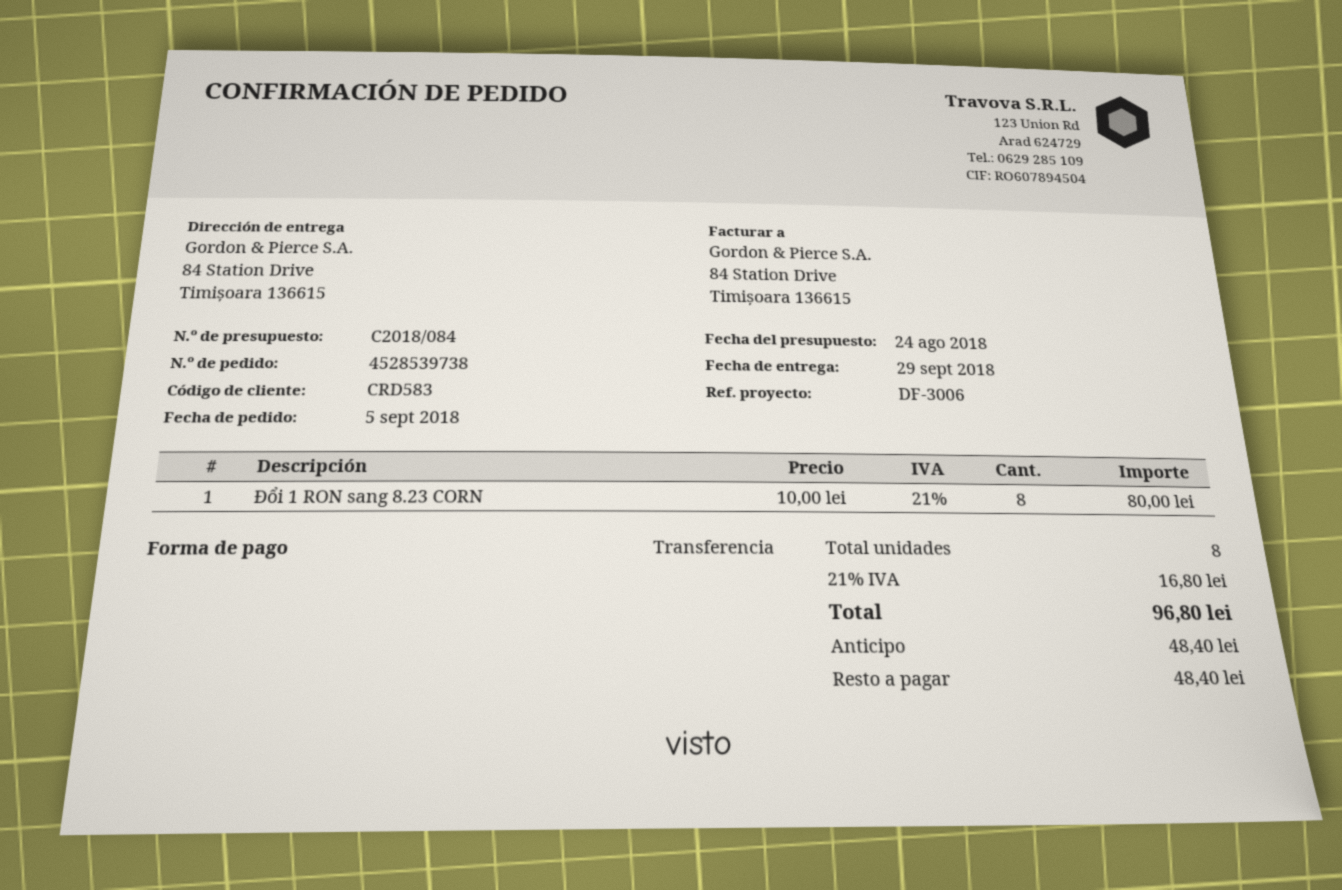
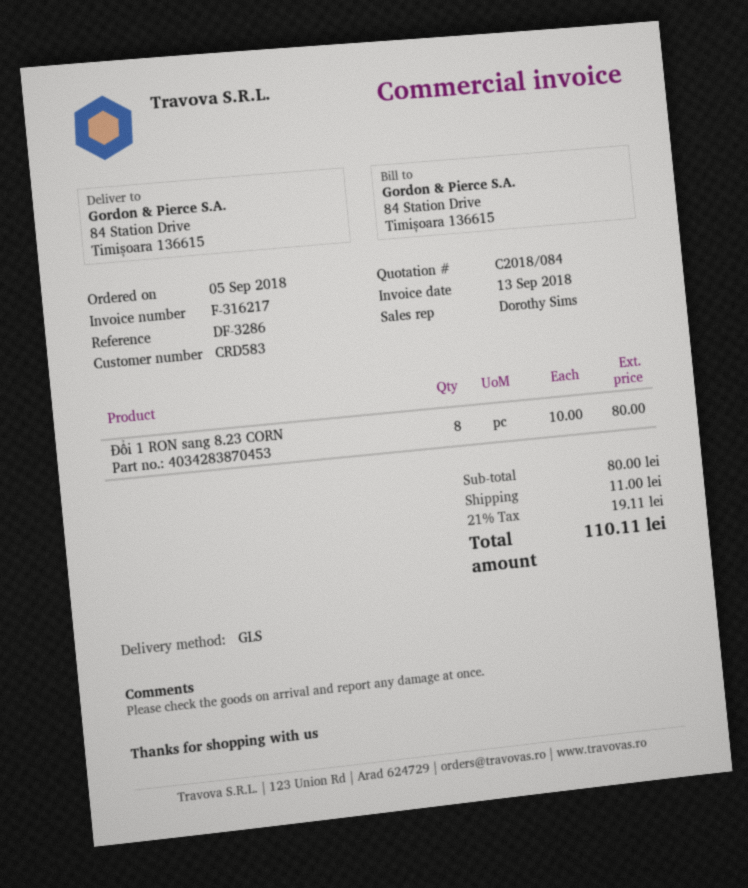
reference: DF-3006 -> DF-3286
shipping: none -> 11.00
tax: 21% = 16.80 -> 21% = 19.11
total: 96.80 -> 110.11

